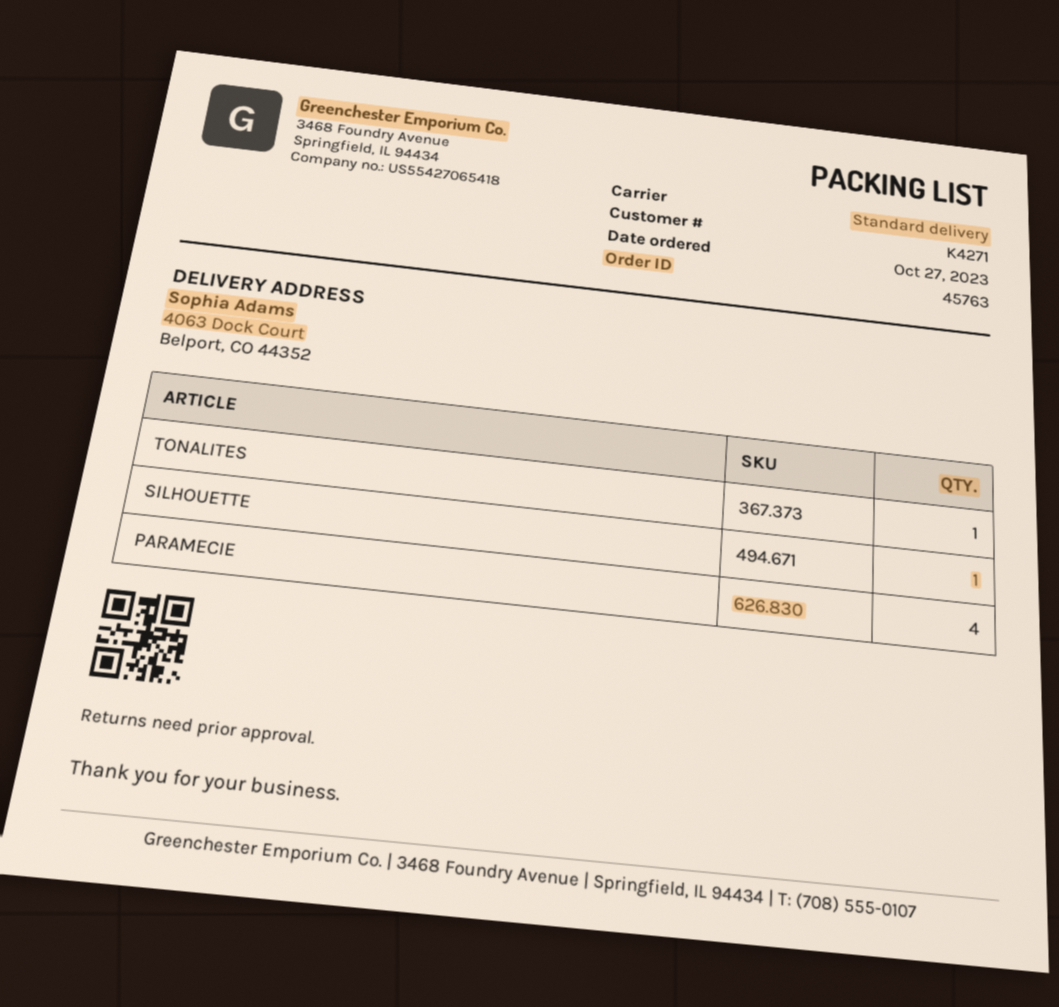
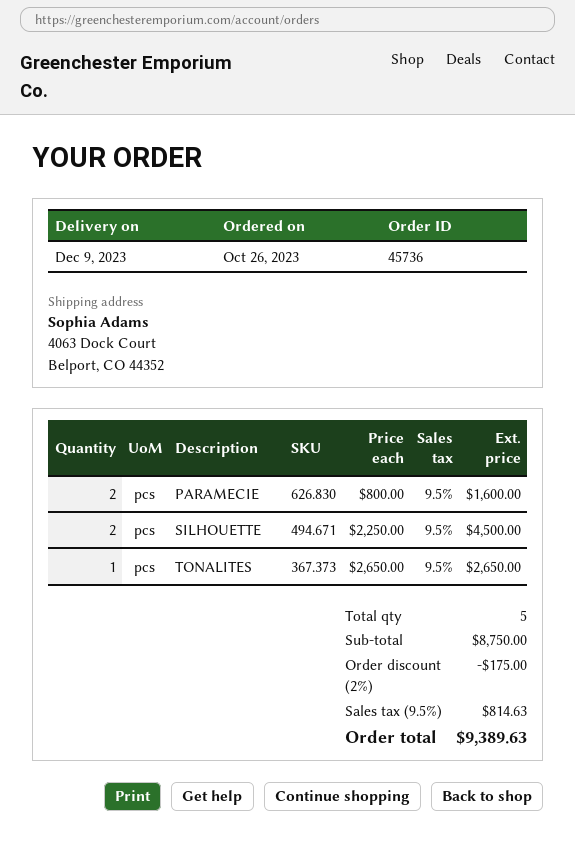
order number: 45763 -> 45736
order date: 2023-10-27 -> 2023-10-26
SILHOUETTE: 1 -> 2
PARAMECIE: 4 -> 2

